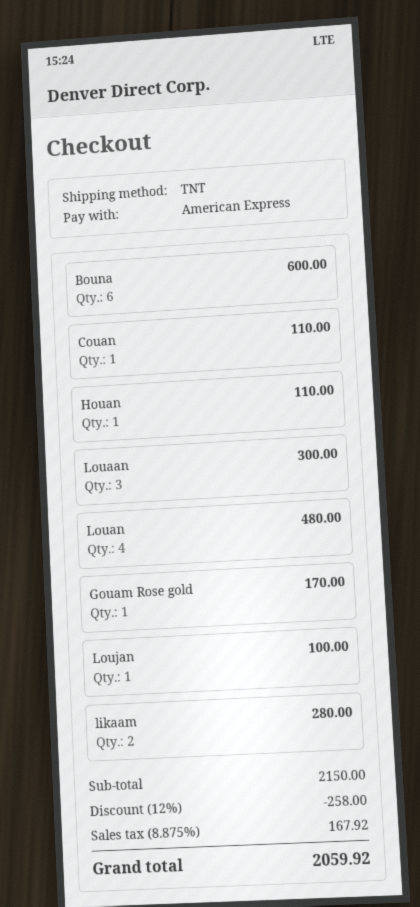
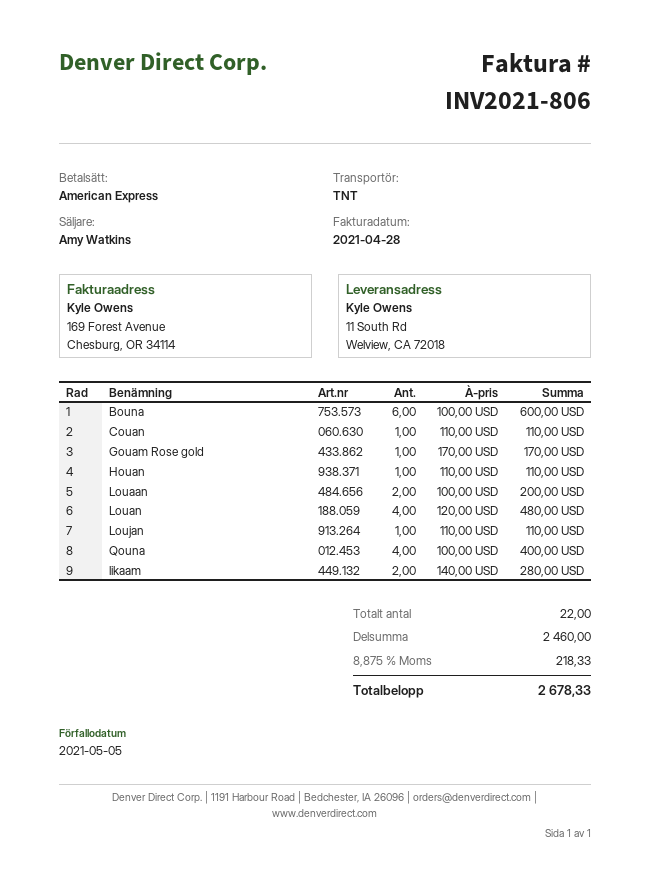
Louaan: 3 for 300.00 -> 2 for 200.00
Loujan: 1 for 100.00 -> 1 for 110.00
Qouna: none -> 4 for 400.00
subtotal: 2150.00 -> 2460.00
discount: 12% = 258.00 -> none
tax: 8.875% = 167.92 -> 8.875% = 218.33
total: 2059.92 -> 2678.33

